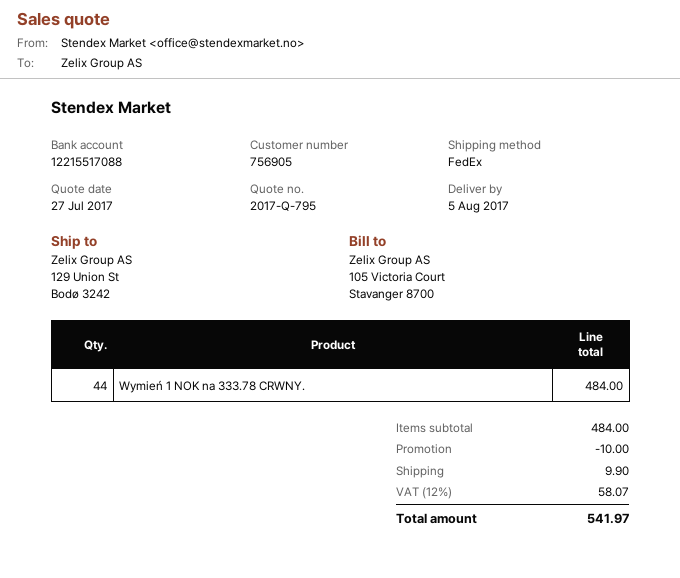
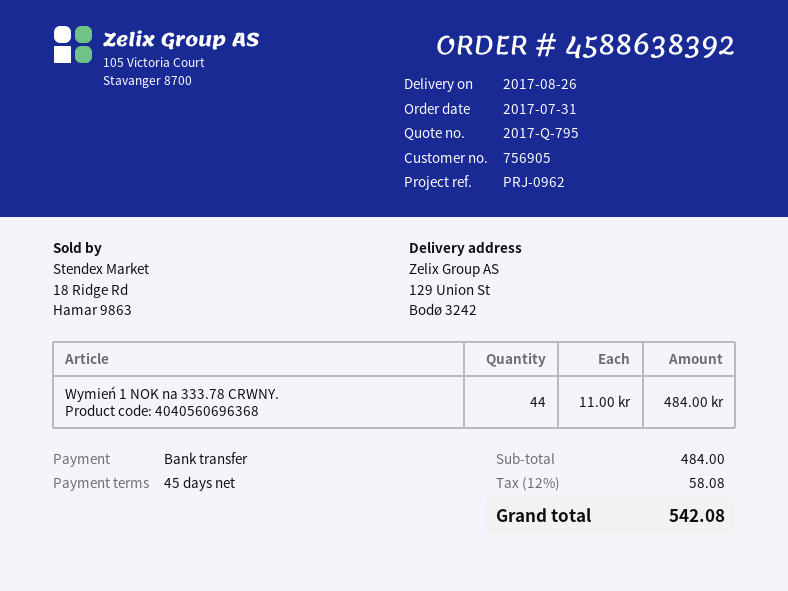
delivery date: 2017-08-05 -> 2017-08-26
discount: 10.00 -> none
shipping: 9.90 -> none
tax: 12% = 58.07 -> 12% = 58.08
total: 541.97 -> 542.08

